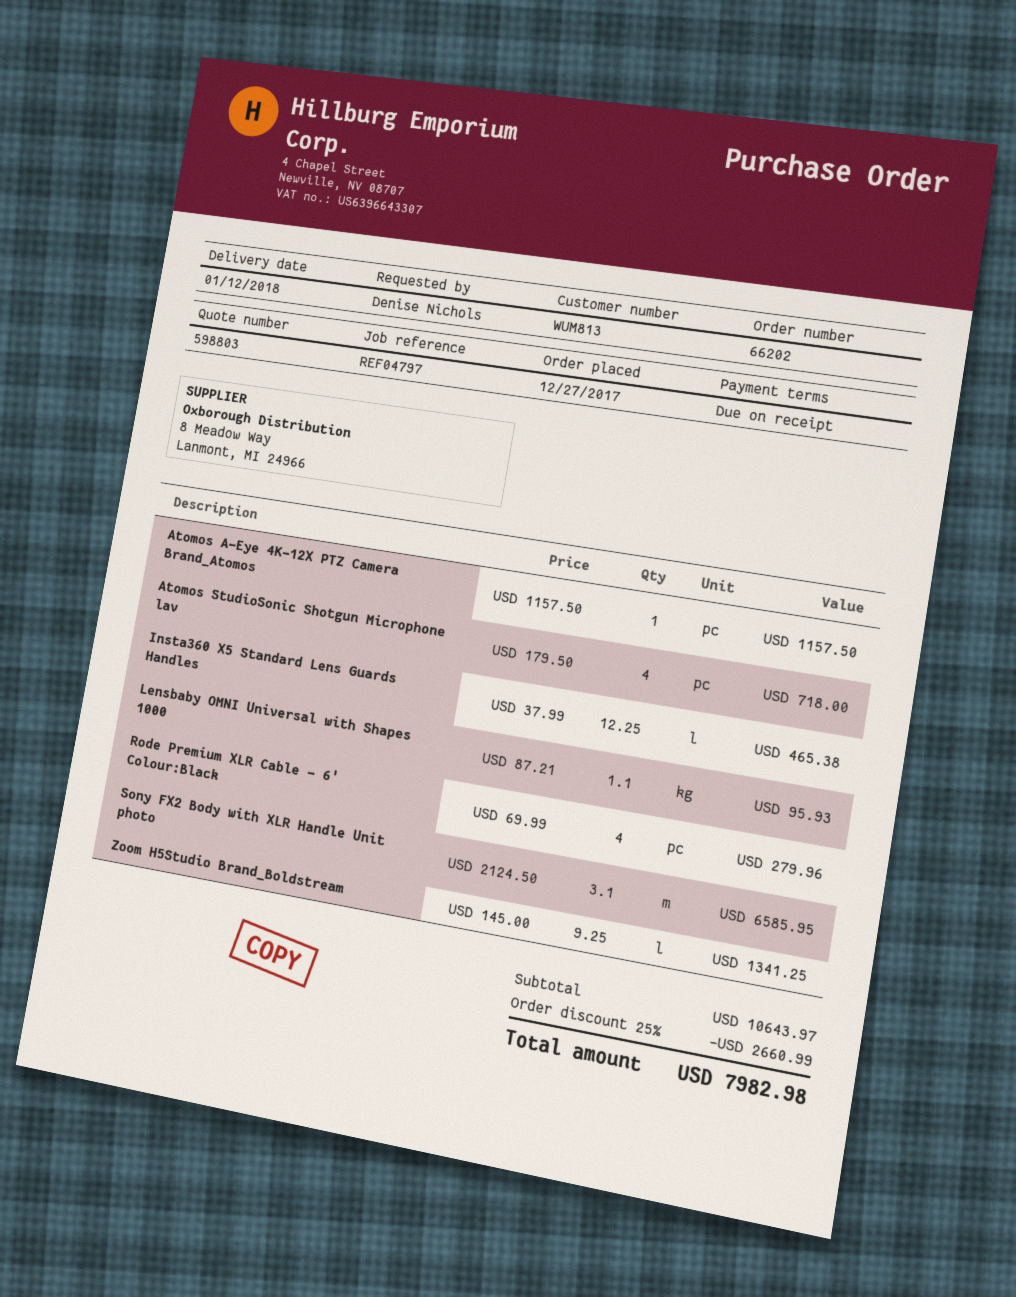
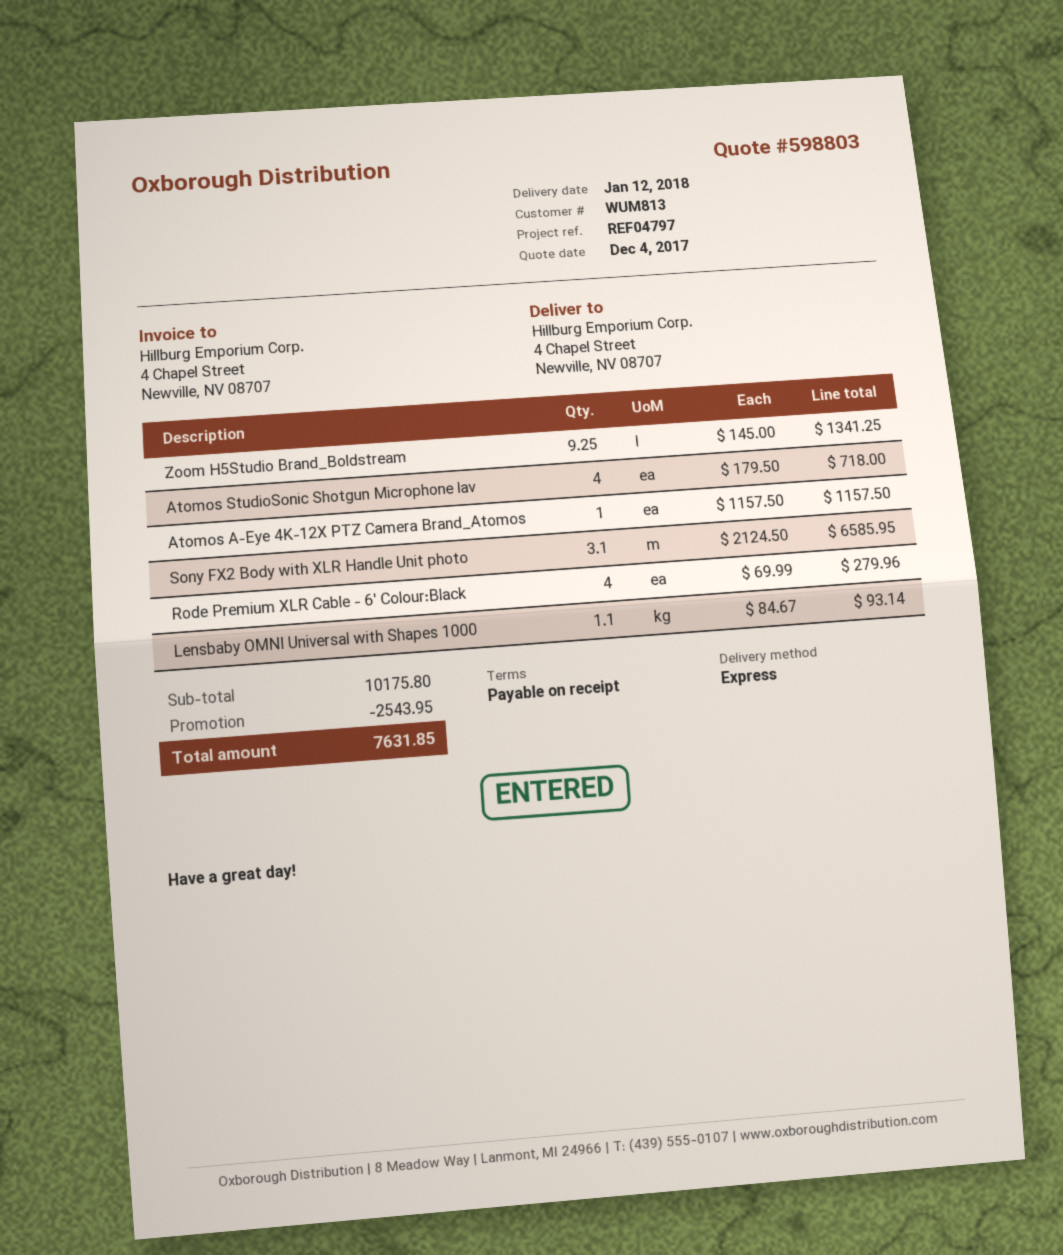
Insta360 X5 Standard Lens Guards Handles: 12.25 x 37.99 = 465.38 -> none
Lensbaby OMNI Universal with Shapes 1000: 1.1 x 87.21 = 95.93 -> 1.1 x 84.67 = 93.14
subtotal: 10643.97 -> 10175.80
discount: 2660.99 -> 2543.95
total: 7982.98 -> 7631.85

